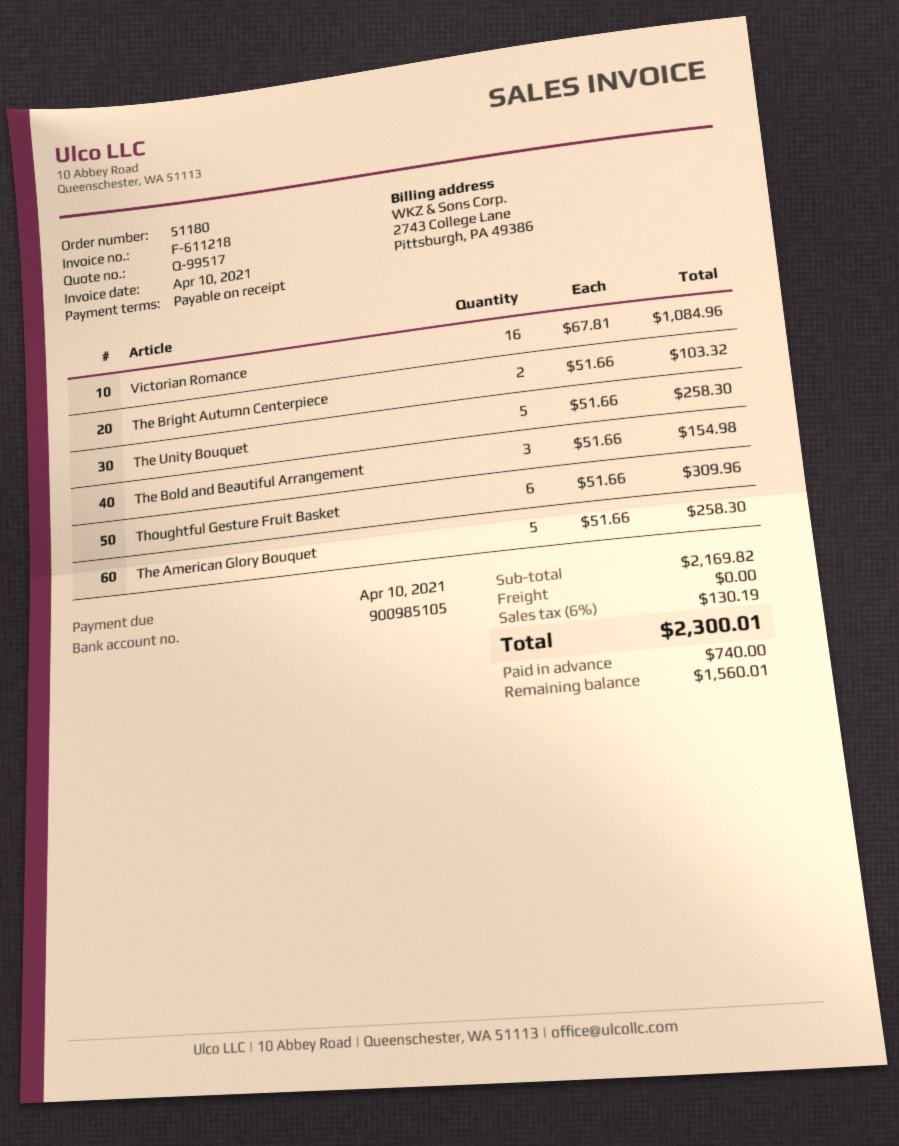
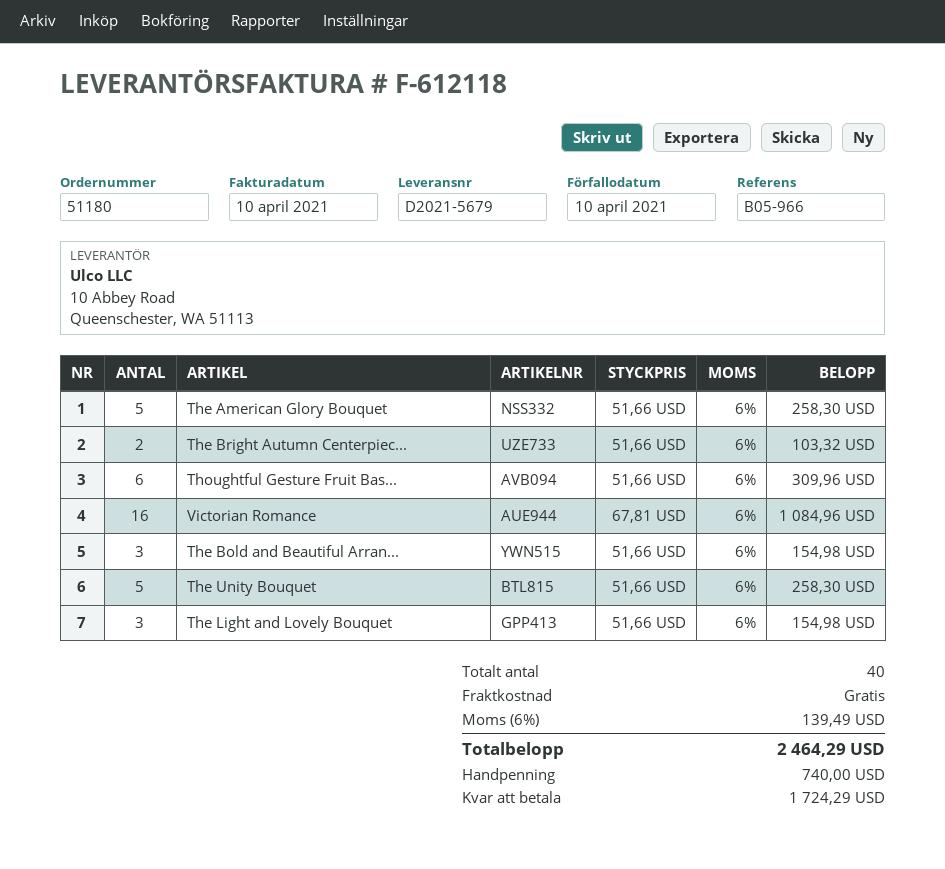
invoice number: F-611218 -> F-612118
The Light and Lovely Bouquet: none -> 3 x 51.66 = 154.98
tax: 6% = 130.19 -> 6% = 139.49
total: 2300.01 -> 2464.29
balance: 1560.01 -> 1724.29

